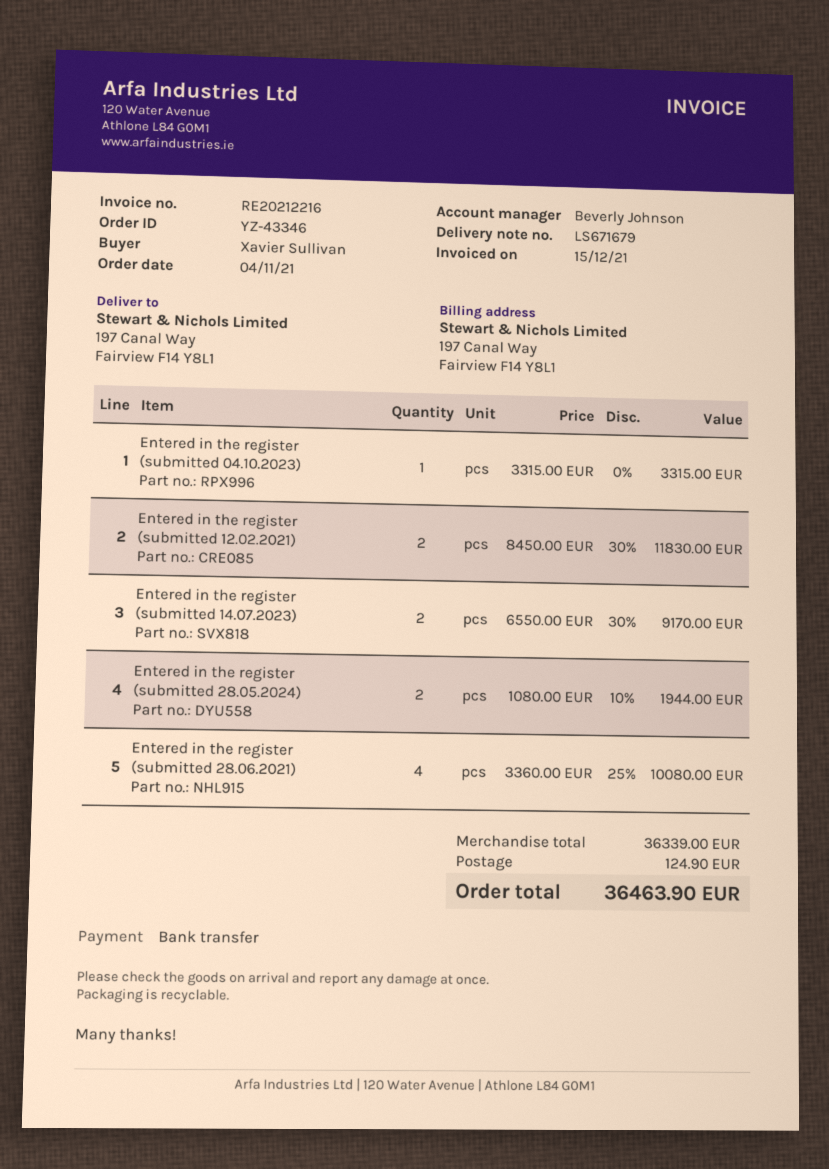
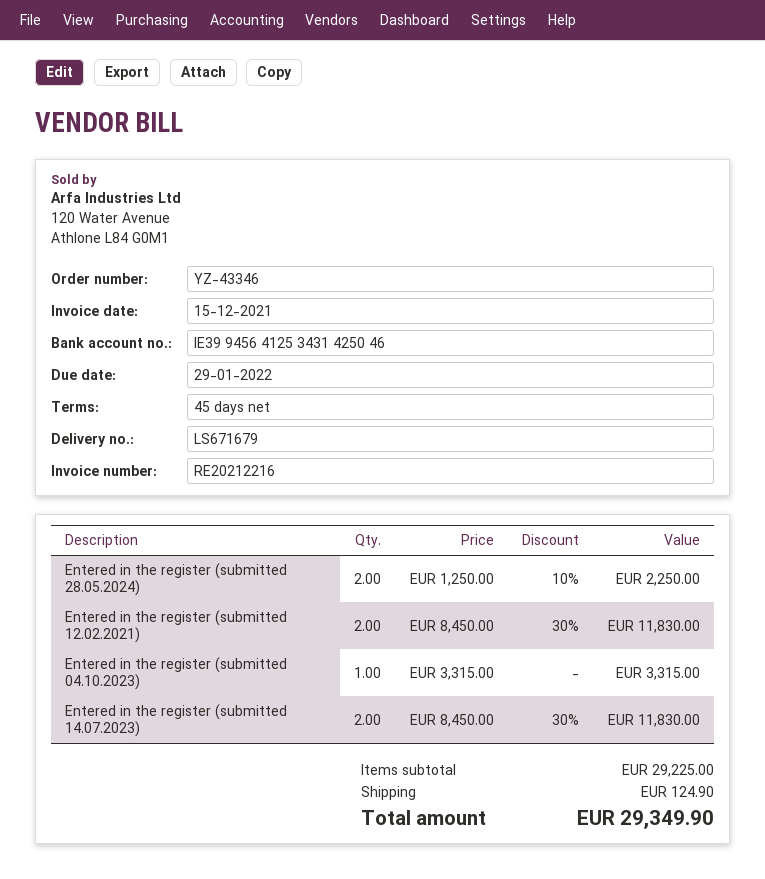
Entered in the register (submitted 14.07.2023): 2 x 6550.00 - 30% = 9170.00 -> 2 x 8450.00 - 30% = 11830.00
Entered in the register (submitted 28.05.2024): 2 x 1080.00 - 10% = 1944.00 -> 2 x 1250.00 - 10% = 2250.00
Entered in the register (submitted 28.06.2021): 4 x 3360.00 - 25% = 10080.00 -> none
subtotal: 36339.00 -> 29225.00
total: 36463.90 -> 29349.90

